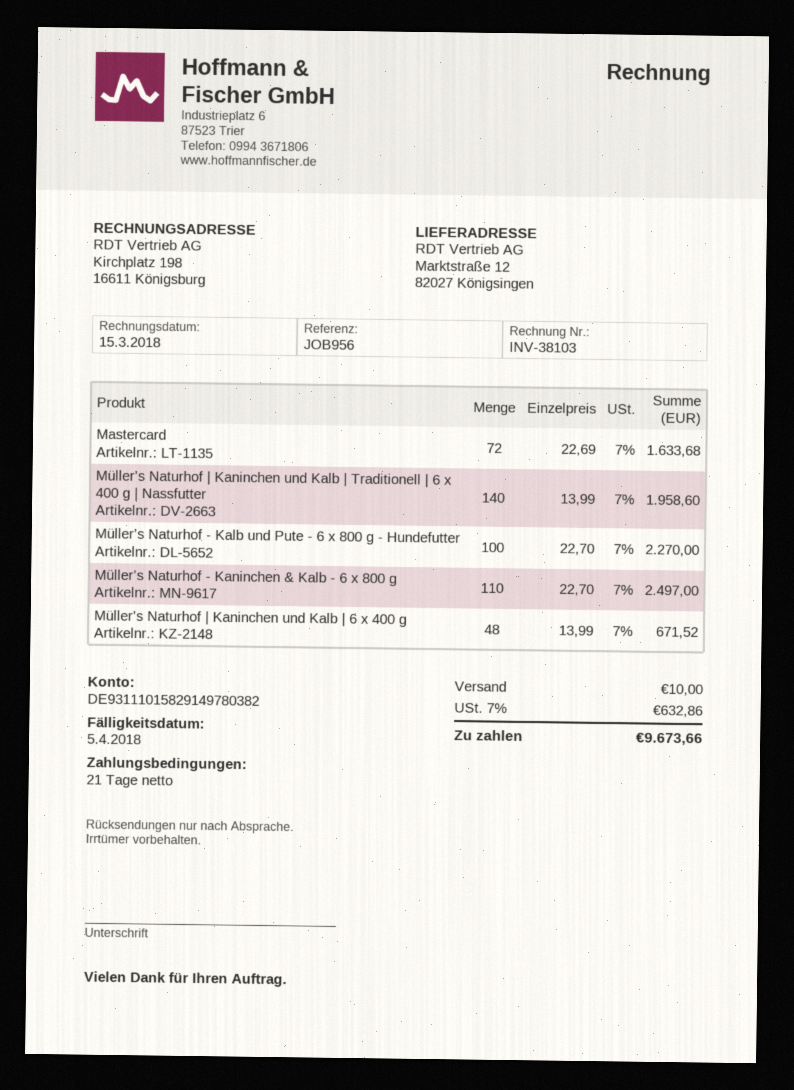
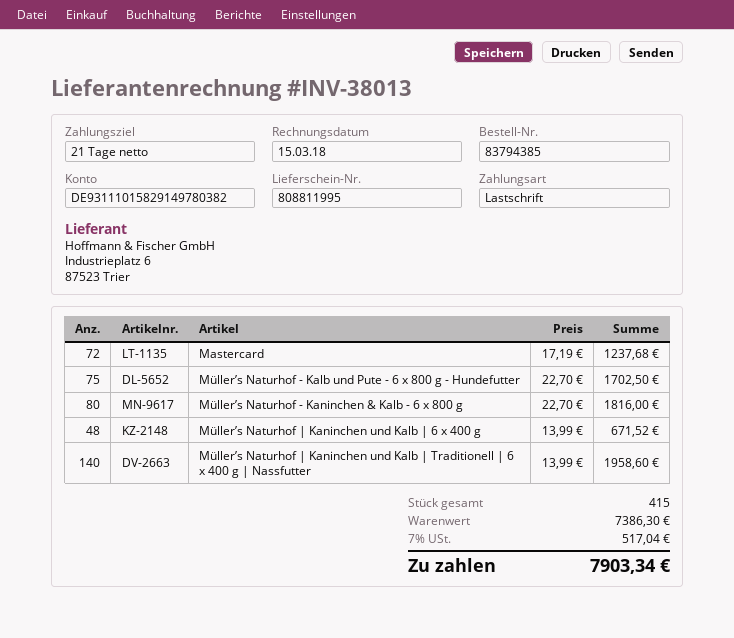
invoice number: INV-38103 -> INV-38013
Mastercard: 72 x 22.69 = 1633.68 -> 72 x 17.19 = 1237.68
Müller’s Naturhof - Kalb und Pute - 6 x 800 g - Hundefutter: 100 x 22.70 = 2270.00 -> 75 x 22.70 = 1702.50
Müller’s Naturhof - Kaninchen & Kalb - 6 x 800 g: 110 x 22.70 = 2497.00 -> 80 x 22.70 = 1816.00
shipping: 10.00 -> none
tax: 7% = 632.86 -> 7% = 517.04
total: 9673.66 -> 7903.34

